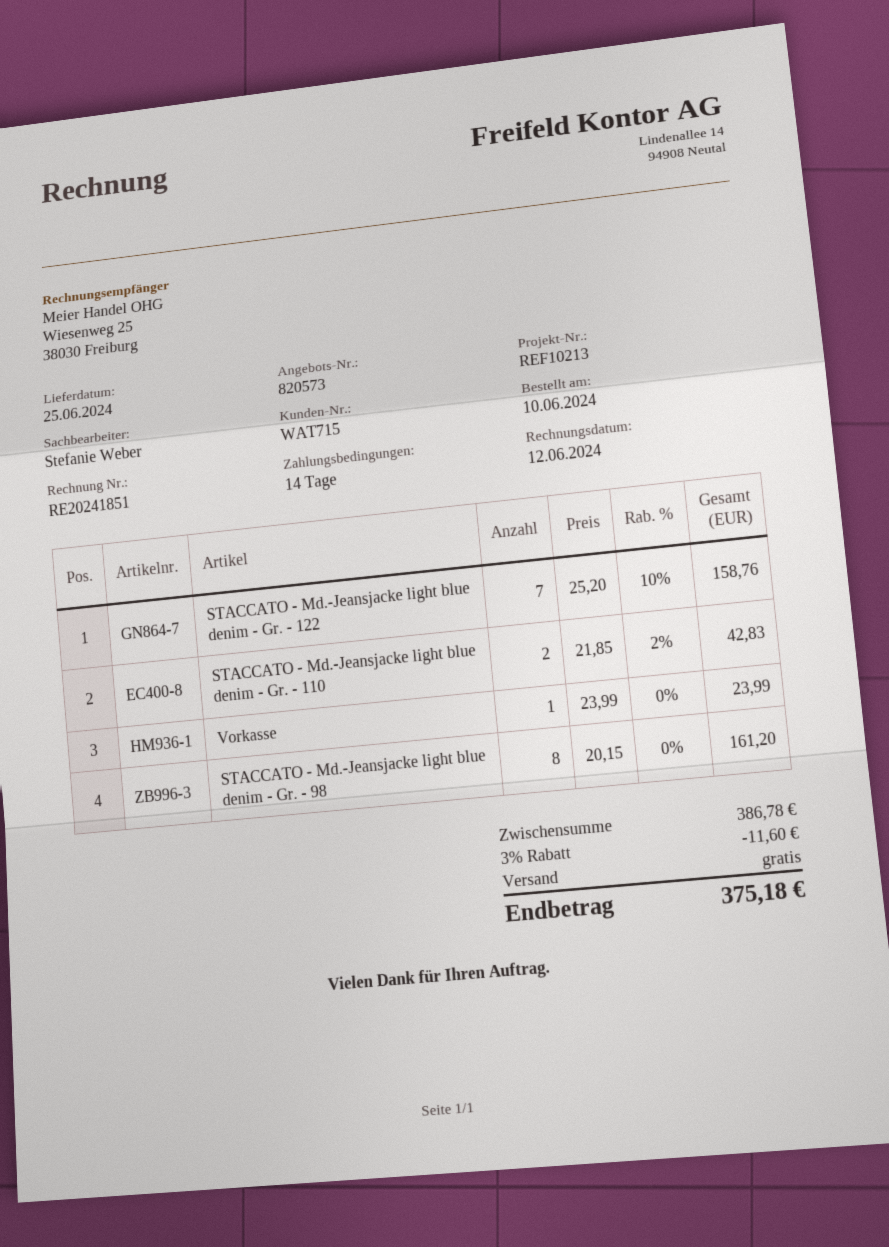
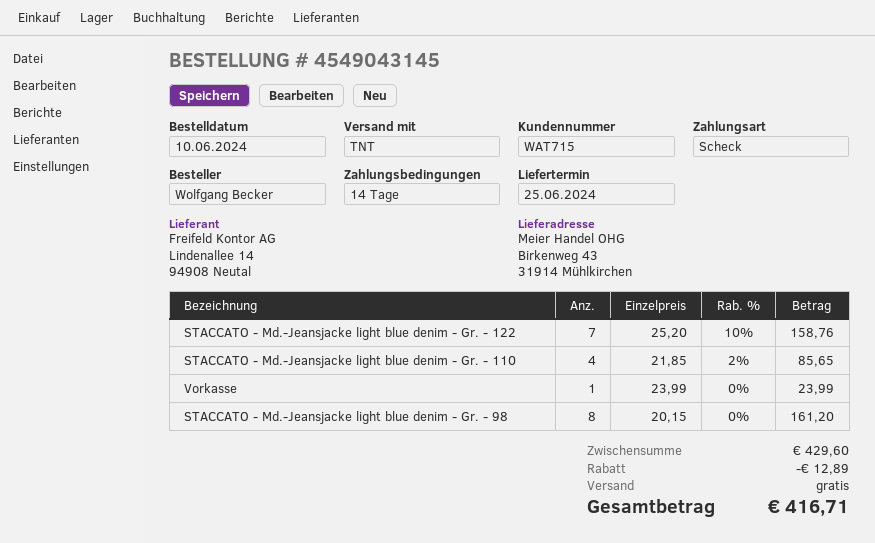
STACCATO - Md.-Jeansjacke light blue denim - Gr. - 110: 2 x 21.85 - 2% = 42.83 -> 4 x 21.85 - 2% = 85.65
subtotal: 386.78 -> 429.60
discount: 11.60 -> 12.89
total: 375.18 -> 416.71

